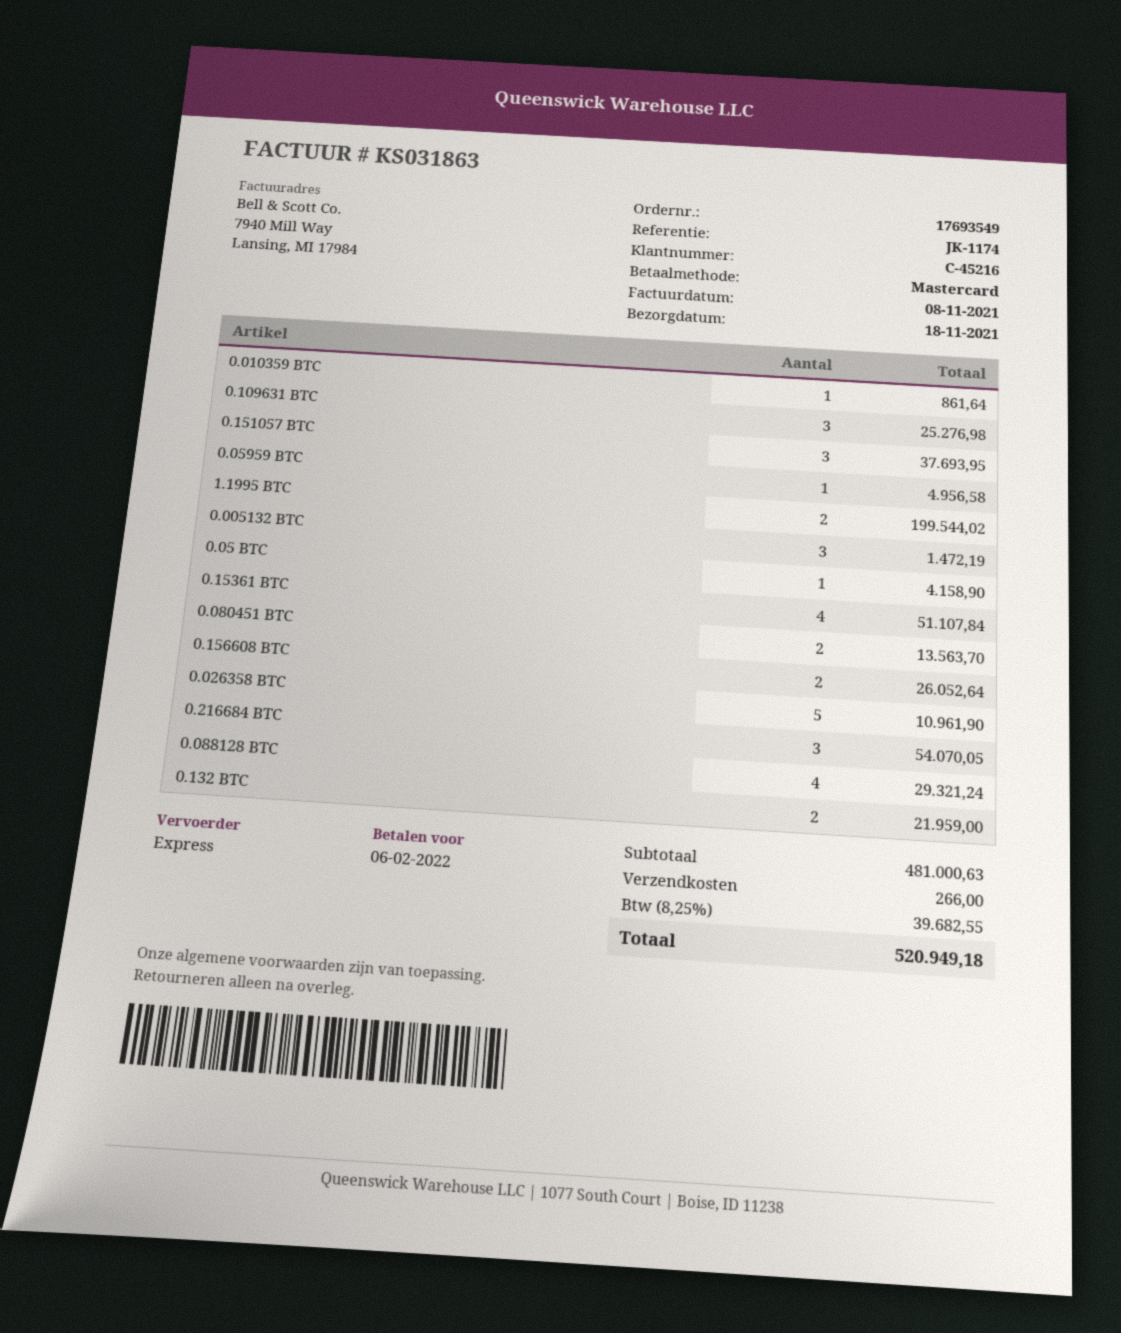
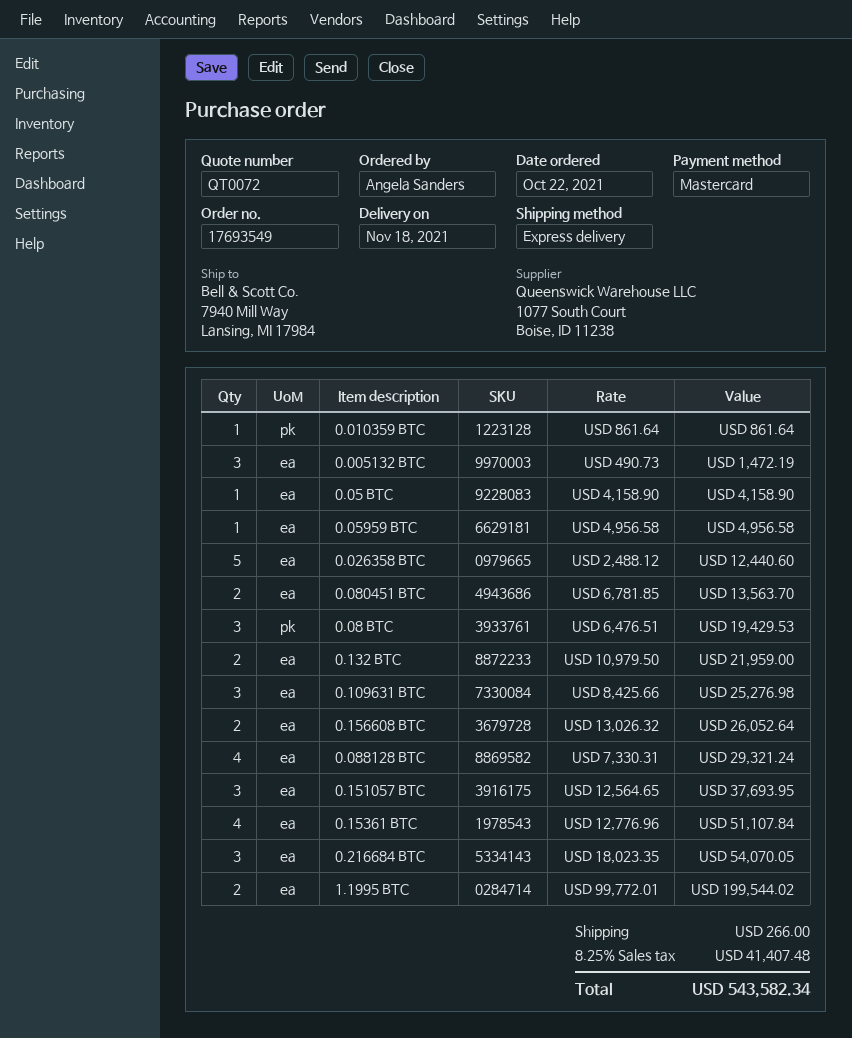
0.026358 BTC: 5 for 10961.90 -> 5 for 12440.60
0.08 BTC: none -> 3 for 19429.53
tax: 8.25% = 39682.55 -> 8.25% = 41407.48
total: 520949.18 -> 543582.34

